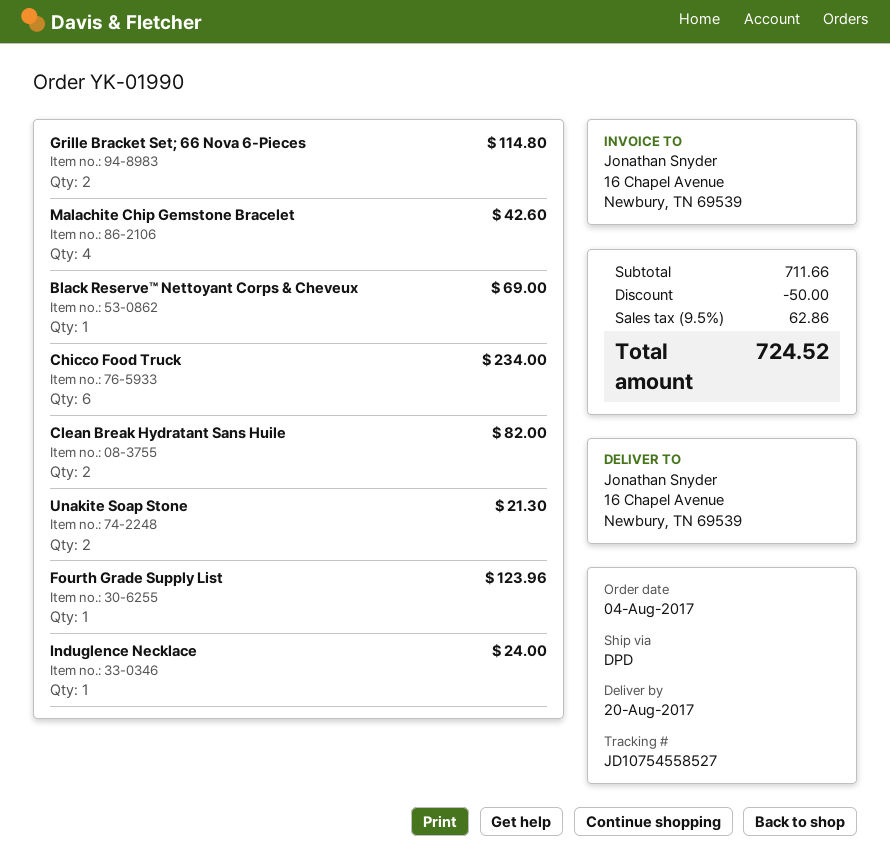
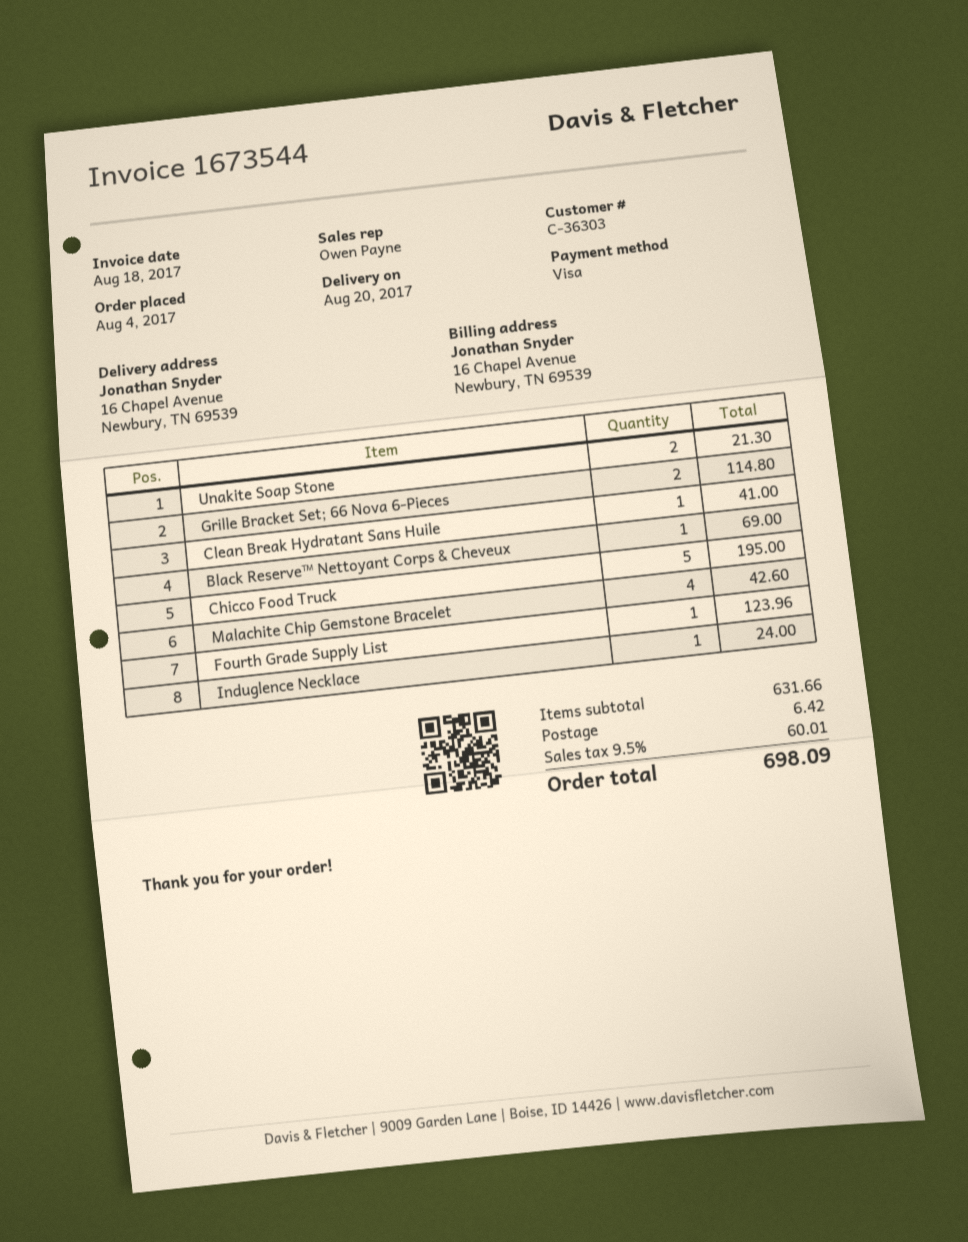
Chicco Food Truck: 6 for 234.00 -> 5 for 195.00
Clean Break Hydratant Sans Huile: 2 for 82.00 -> 1 for 41.00
subtotal: 711.66 -> 631.66
discount: 50.00 -> none
shipping: none -> 6.42
tax: 9.5% = 62.86 -> 9.5% = 60.01
total: 724.52 -> 698.09

